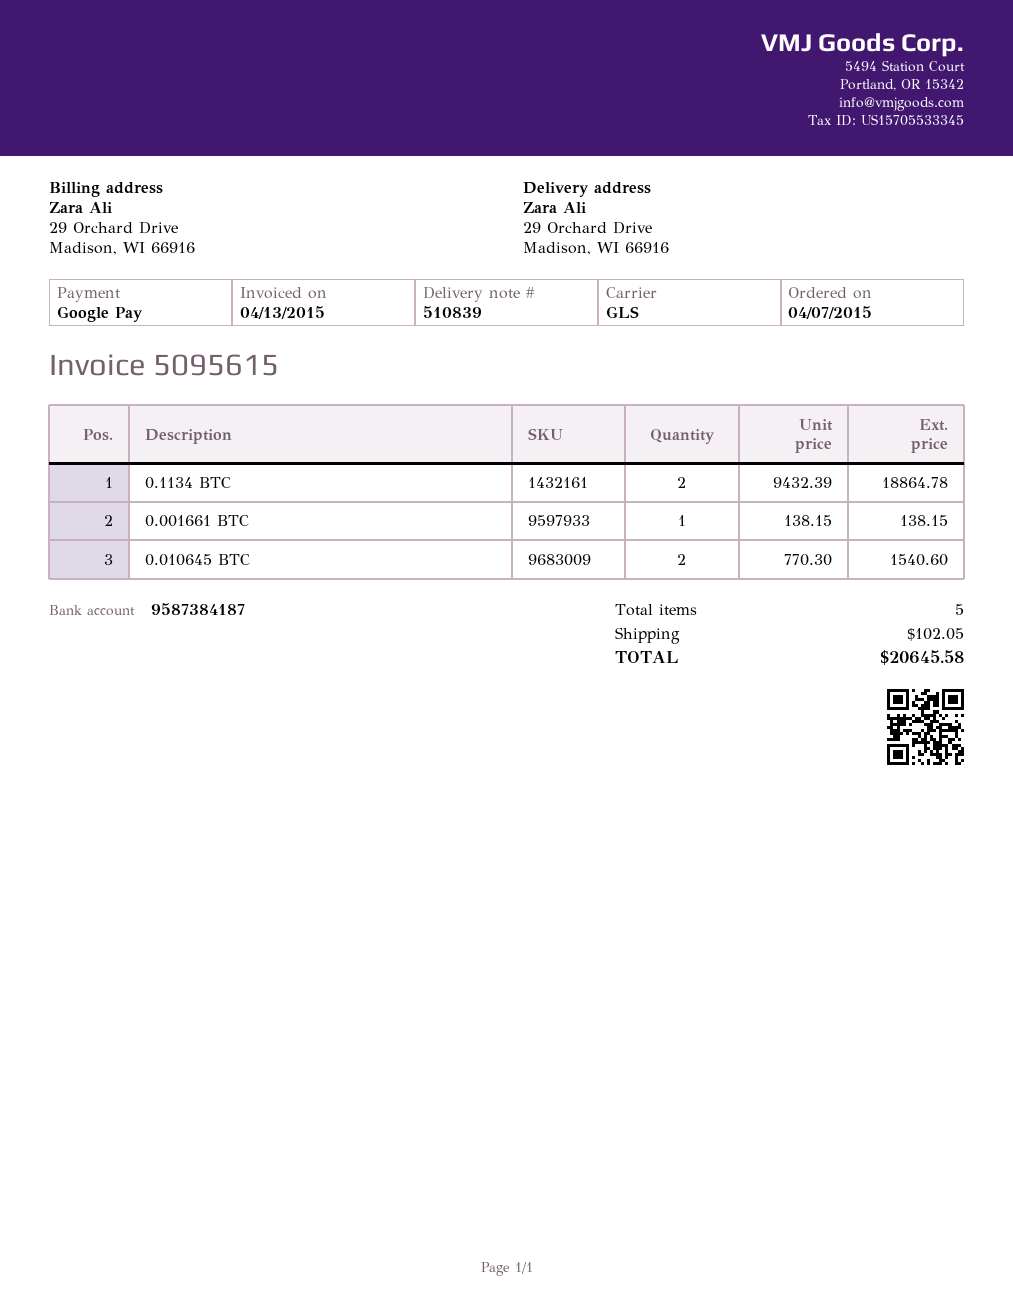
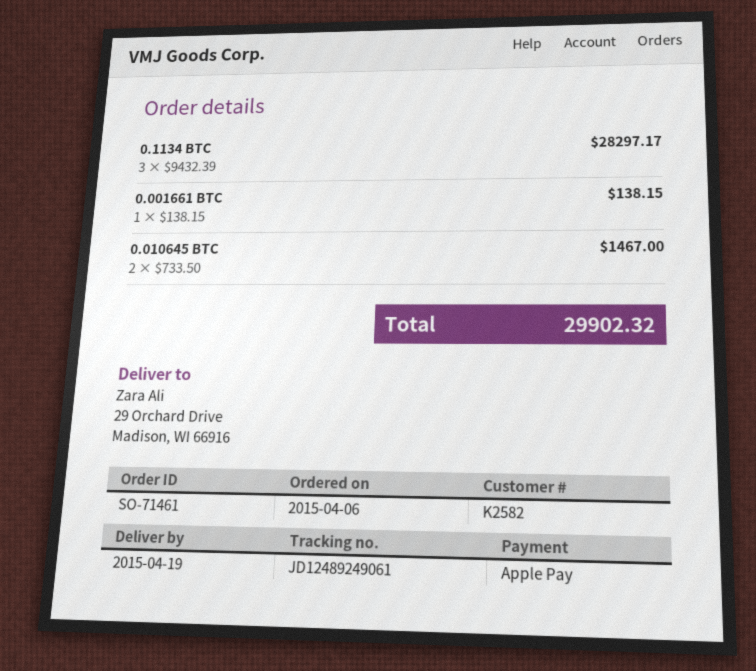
order date: 2015-04-07 -> 2015-04-06
payment method: Google Pay -> Apple Pay
0.1134 BTC: 2 x 9432.39 = 18864.78 -> 3 x 9432.39 = 28297.17
0.010645 BTC: 2 x 770.30 = 1540.60 -> 2 x 733.50 = 1467.00
shipping: 102.05 -> none
total: 20645.58 -> 29902.32

